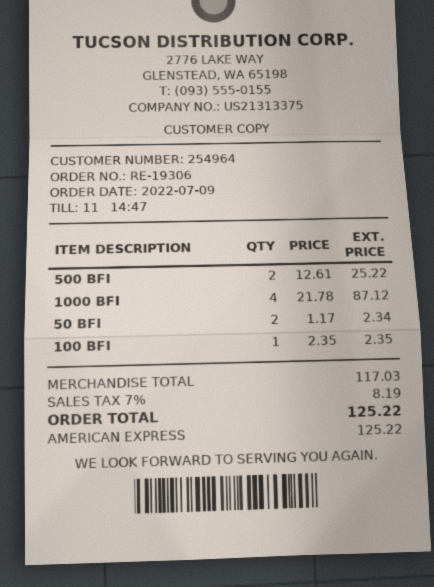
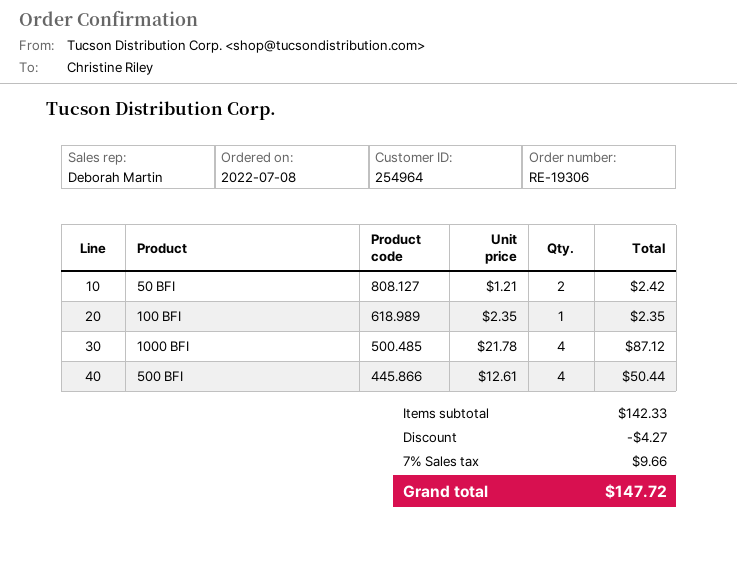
order date: 2022-07-09 -> 2022-07-08
500 BFI: 2 x 12.61 = 25.22 -> 4 x 12.61 = 50.44
50 BFI: 2 x 1.17 = 2.34 -> 2 x 1.21 = 2.42
subtotal: 117.03 -> 142.33
discount: none -> 4.27
tax: 7% = 8.19 -> 7% = 9.66
total: 125.22 -> 147.72

